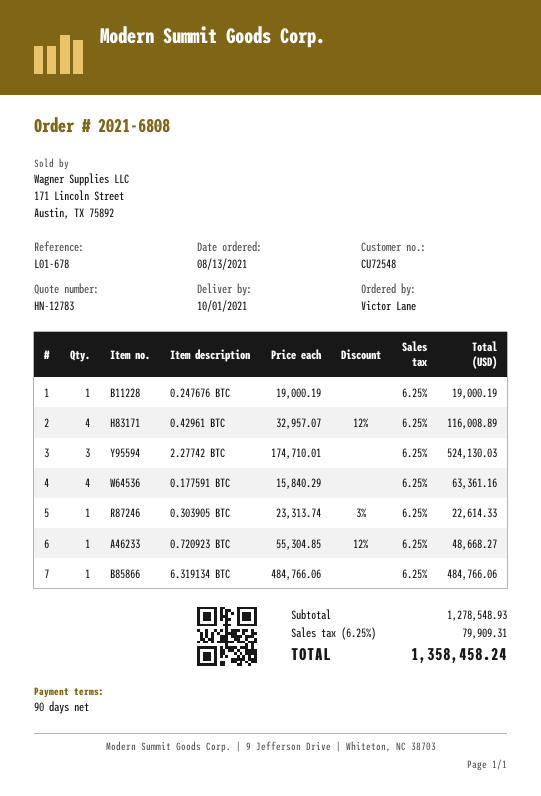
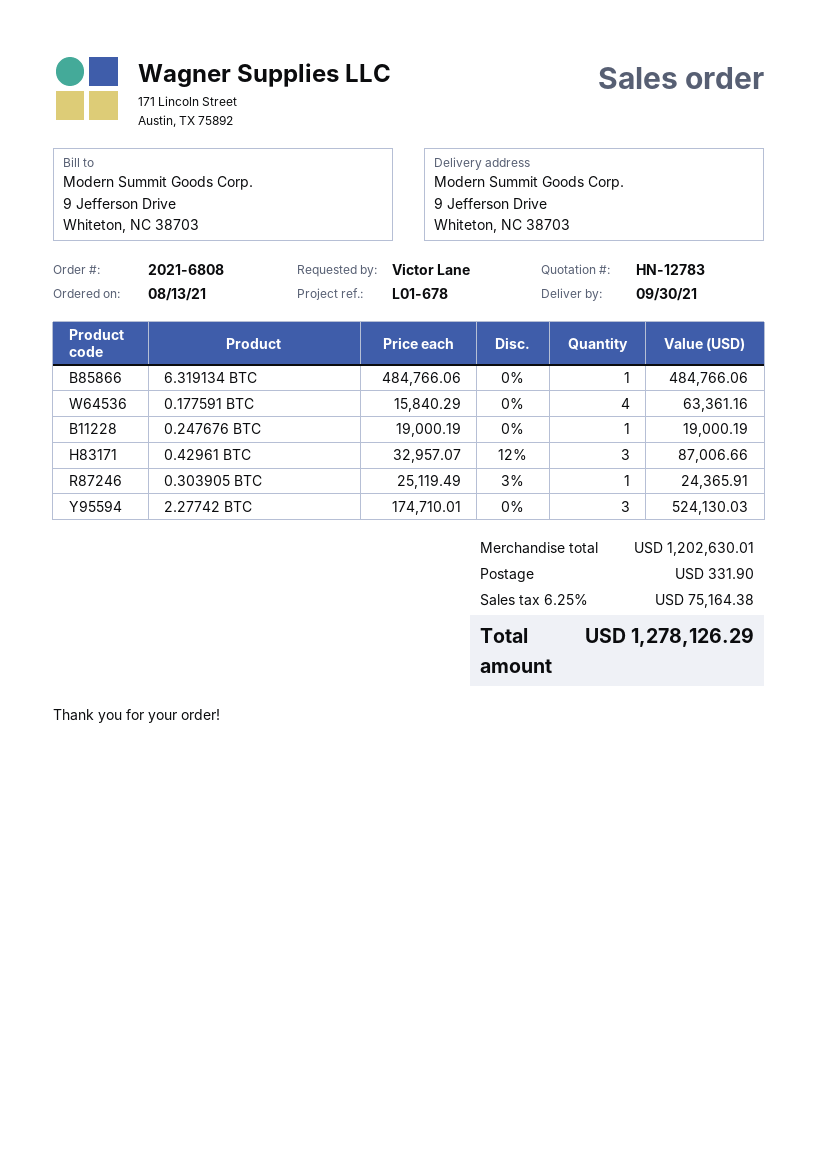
delivery date: 2021-10-01 -> 2021-09-30
0.42961 BTC: 4 x 32957.07 - 12% = 116008.89 -> 3 x 32957.07 - 12% = 87006.66
0.303905 BTC: 1 x 23313.74 - 3% = 22614.33 -> 1 x 25119.49 - 3% = 24365.91
0.720923 BTC: 1 x 55304.85 - 12% = 48668.27 -> none
subtotal: 1278548.93 -> 1202630.01
shipping: none -> 331.90
tax: 6.25% = 79909.31 -> 6.25% = 75164.38
total: 1358458.24 -> 1278126.29

